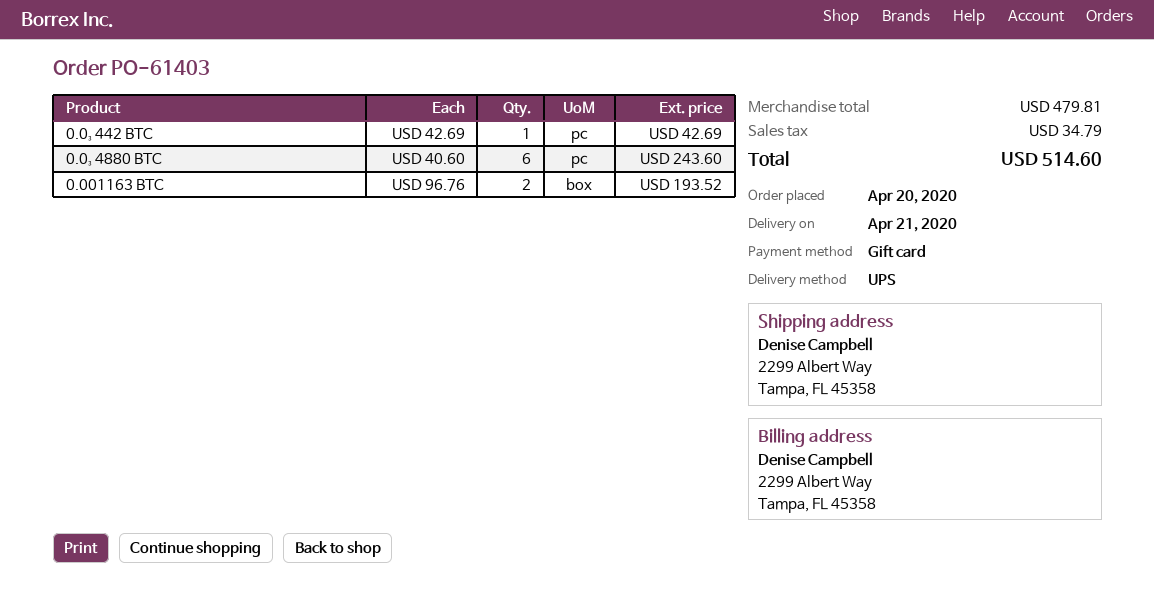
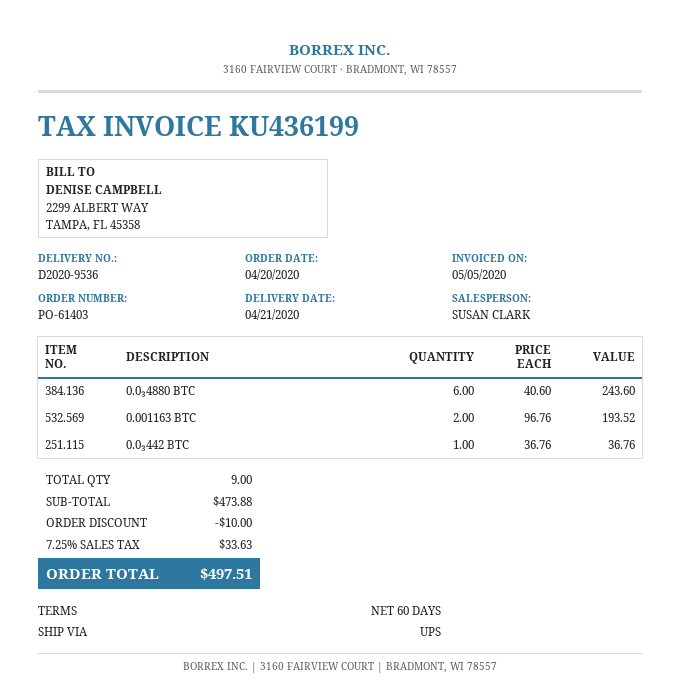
0.0₃442 BTC: 1 x 42.69 = 42.69 -> 1 x 36.76 = 36.76
subtotal: 479.81 -> 473.88
discount: none -> 10.00
tax: 34.79 -> 33.63
total: 514.60 -> 497.51

